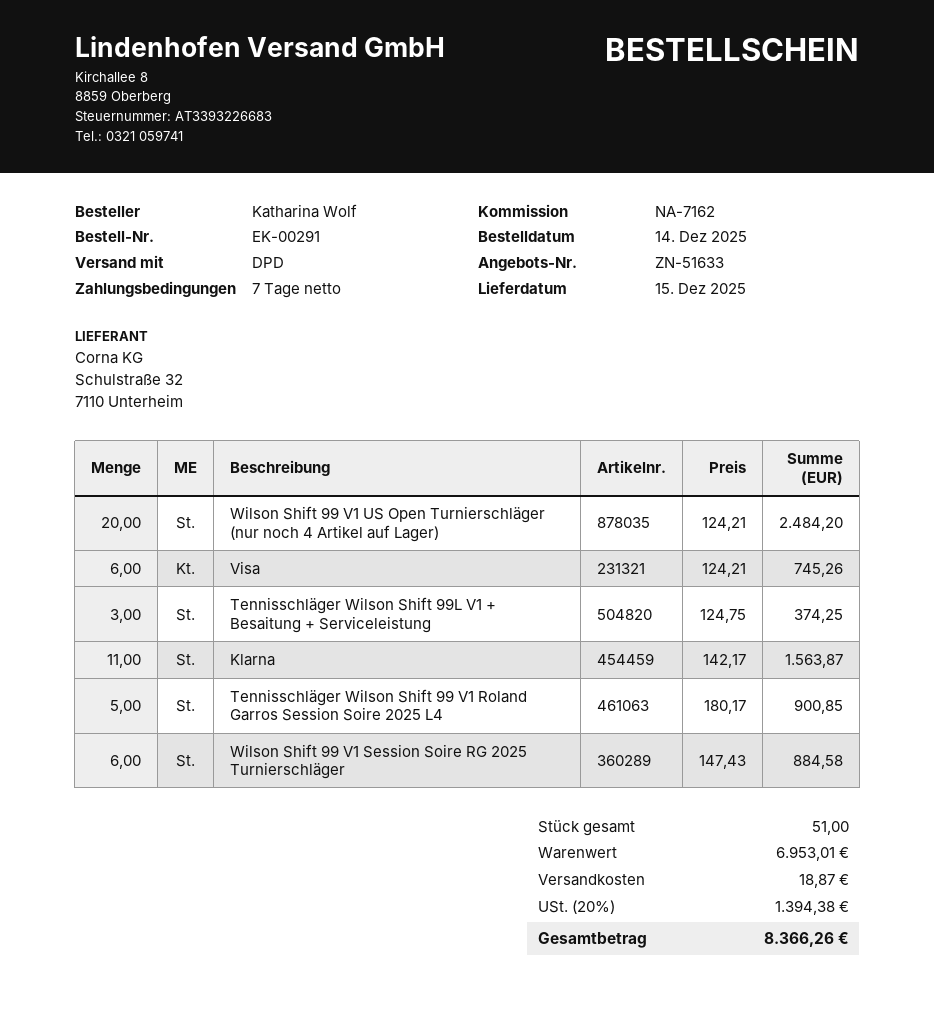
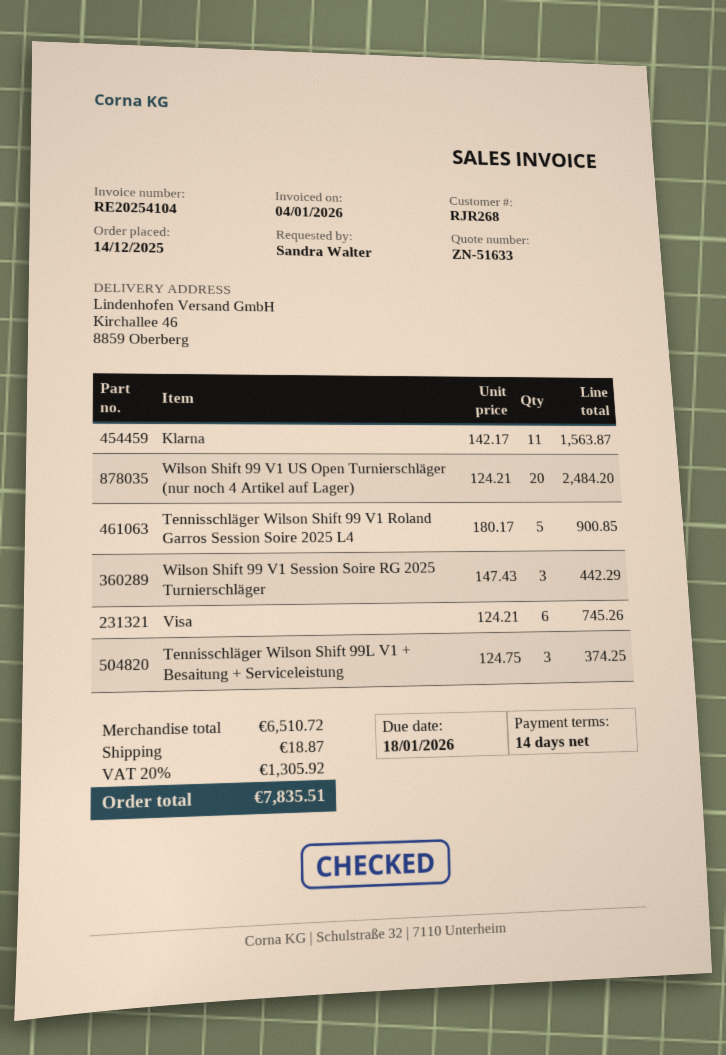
payment terms: 7 days -> 14 days
ordered by: Katharina Wolf -> Sandra Walter
Wilson Shift 99 V1 Session Soire RG 2025 Turnierschläger: 6 x 147.43 = 884.58 -> 3 x 147.43 = 442.29
subtotal: 6953.01 -> 6510.72
tax: 20% = 1394.38 -> 20% = 1305.92
total: 8366.26 -> 7835.51

